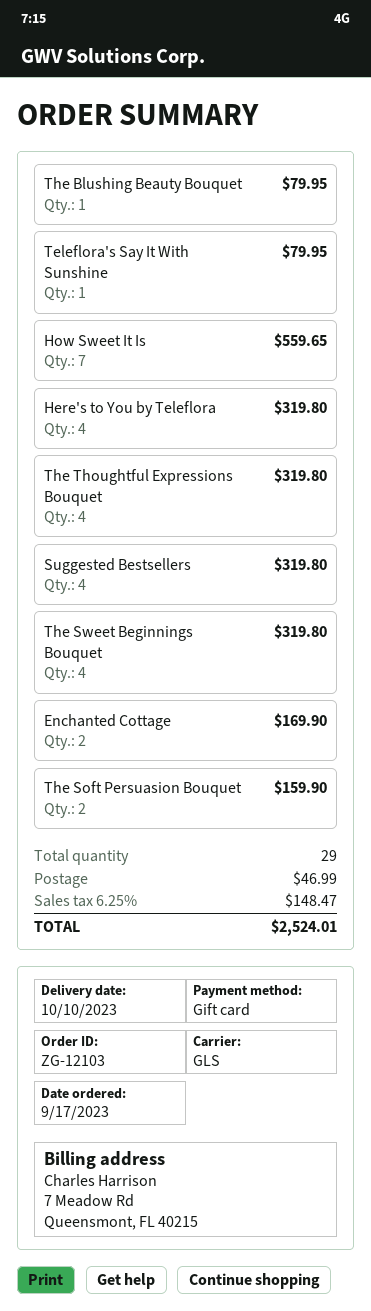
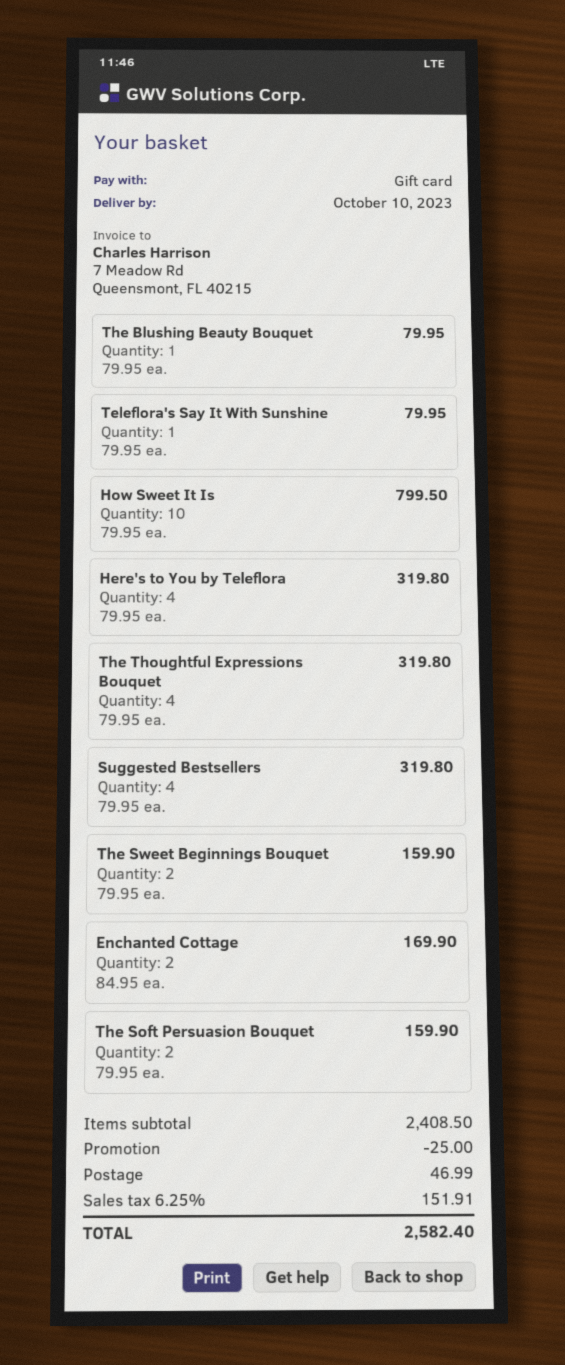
How Sweet It Is: 7 for 559.65 -> 10 for 799.50
The Sweet Beginnings Bouquet: 4 for 319.80 -> 2 for 159.90
discount: none -> 25.00
tax: 6.25% = 148.47 -> 6.25% = 151.91
total: 2524.01 -> 2582.40

